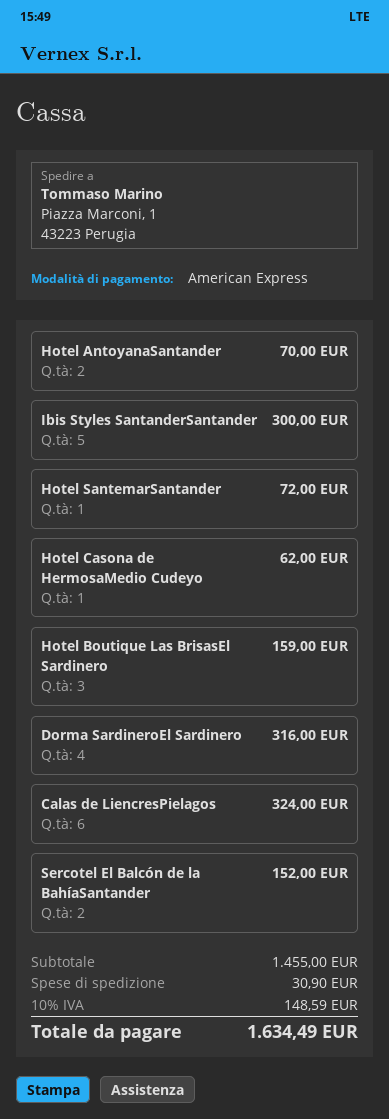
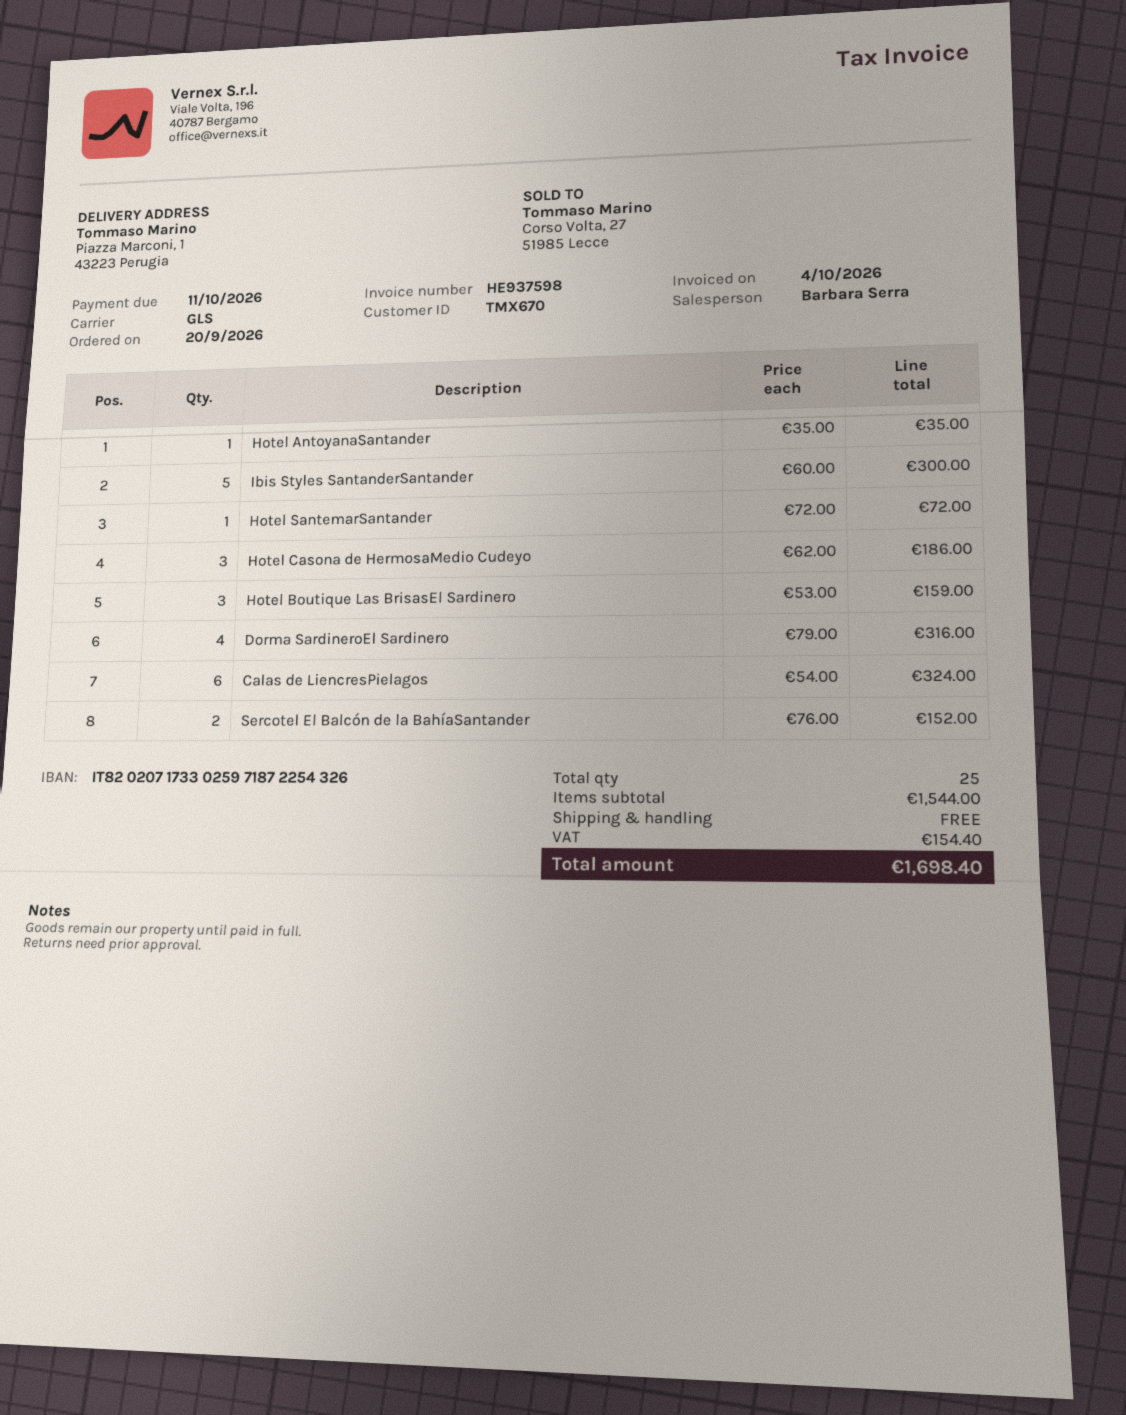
Hotel AntoyanaSantander: 2 for 70.00 -> 1 for 35.00
Hotel Casona de HermosaMedio Cudeyo: 1 for 62.00 -> 3 for 186.00
subtotal: 1455.00 -> 1544.00
shipping: 30.90 -> 0.00
tax: 148.59 -> 154.40
total: 1634.49 -> 1698.40

